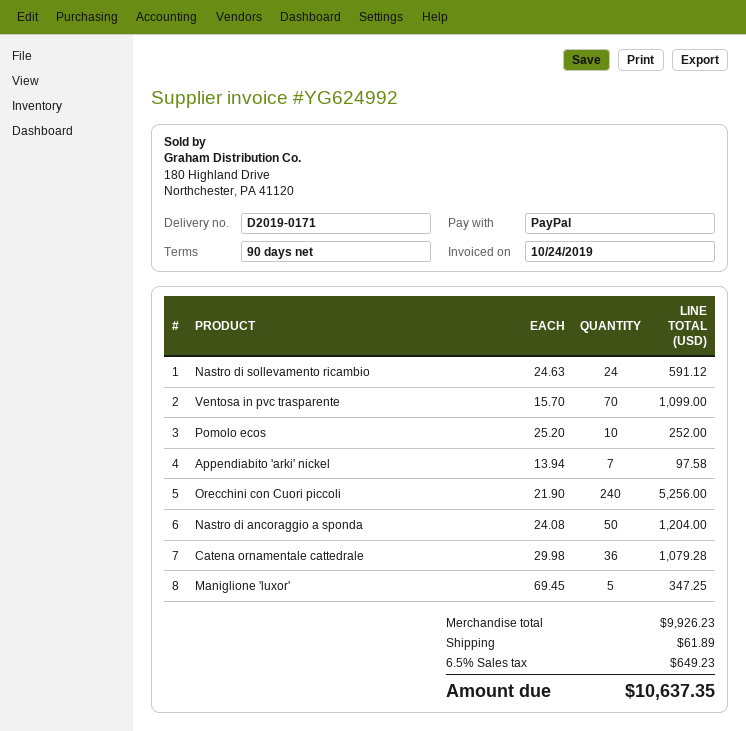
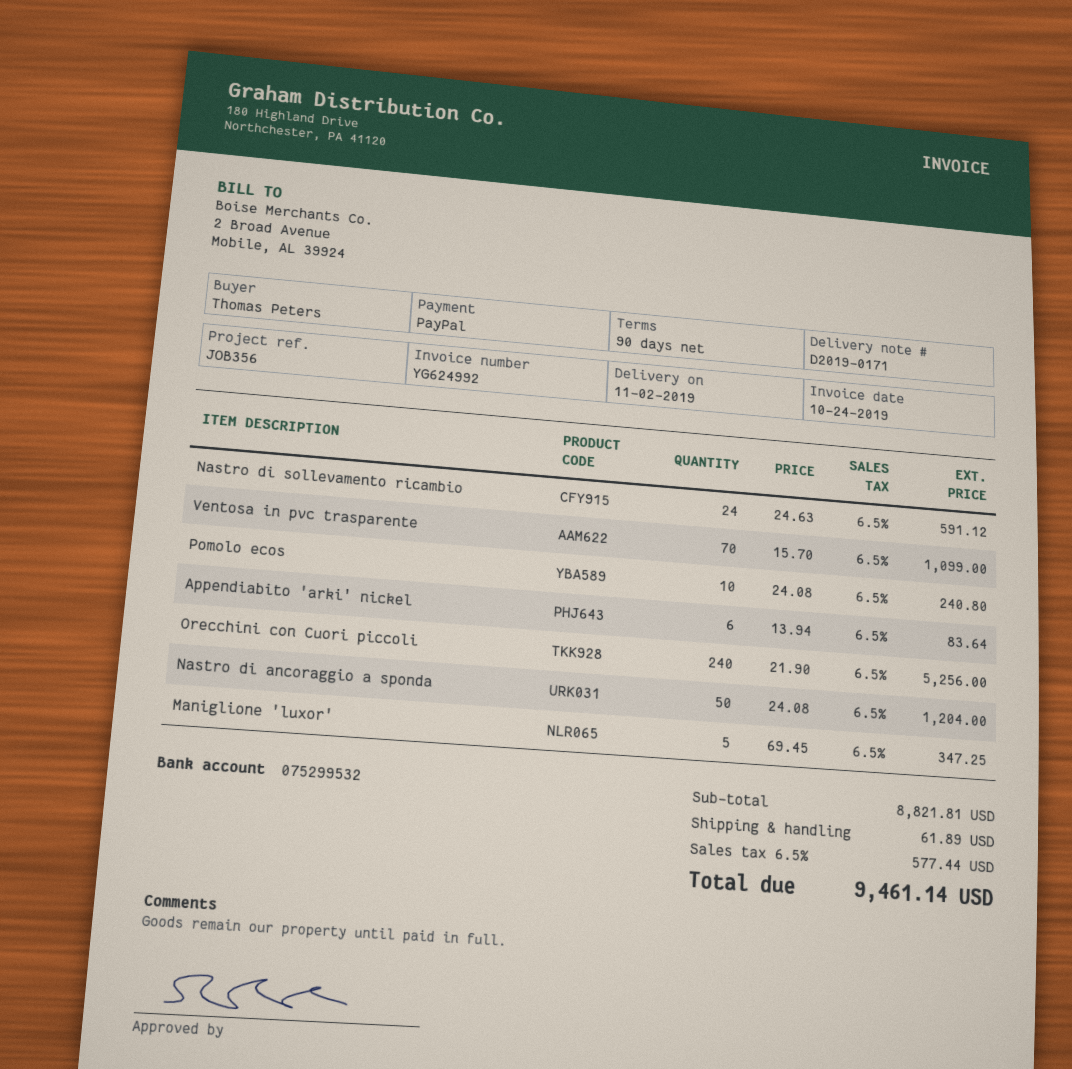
Pomolo ecos: 10 x 25.20 = 252.00 -> 10 x 24.08 = 240.80
Appendiabito 'arki' nickel: 7 x 13.94 = 97.58 -> 6 x 13.94 = 83.64
Catena ornamentale cattedrale: 36 x 29.98 = 1079.28 -> none
subtotal: 9926.23 -> 8821.81
tax: 6.5% = 649.23 -> 6.5% = 577.44
total: 10637.35 -> 9461.14

